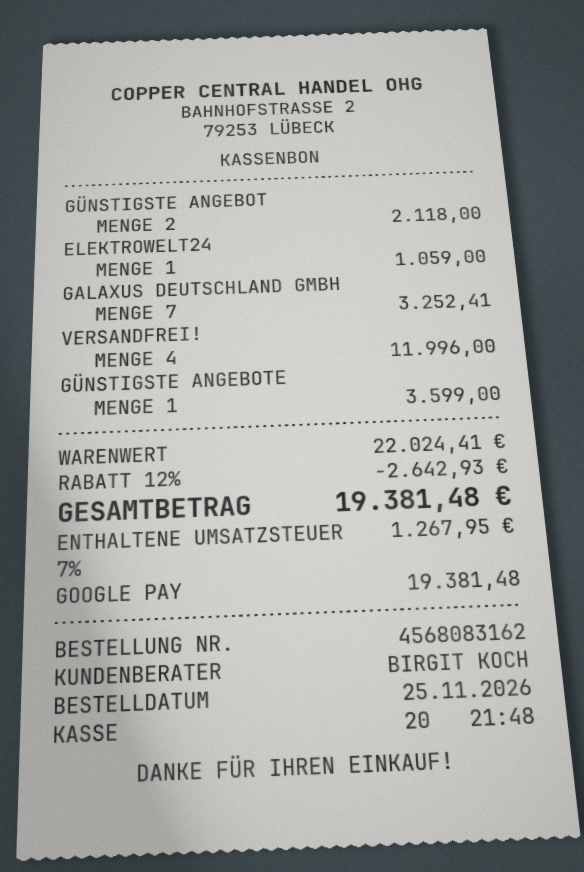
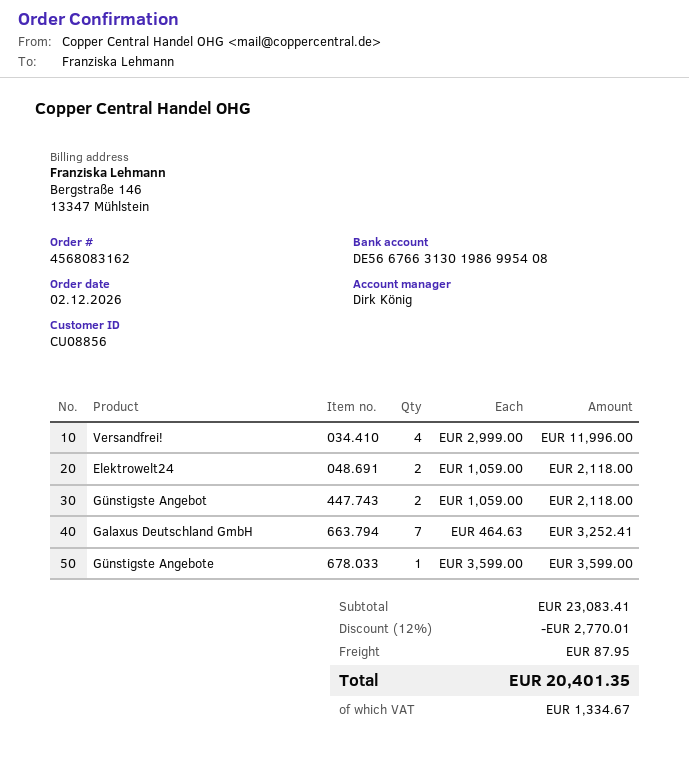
order date: 2026-11-25 -> 2026-12-02
sales rep: BIRGIT KOCH -> Dirk König
ELEKTROWELT24: 1 for 1059.00 -> 2 for 2118.00
subtotal: 22024.41 -> 23083.41
discount: 12% = 2642.93 -> 12% = 2770.01
shipping: none -> 87.95
tax: 1267.95 -> 1334.67
total: 19381.48 -> 20401.35

